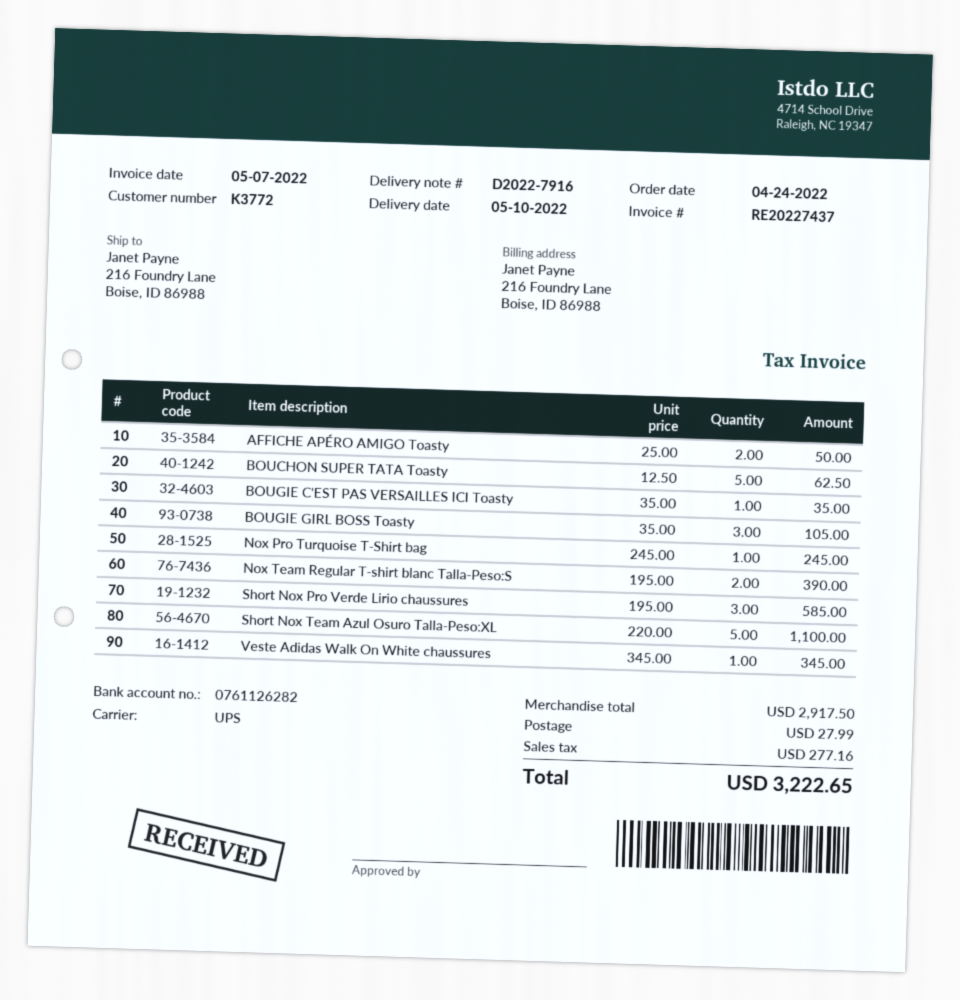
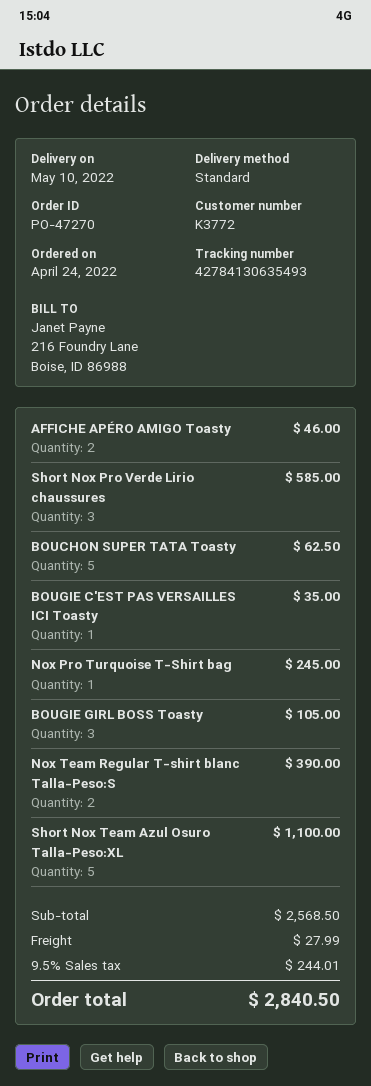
shipping method: UPS -> standard
AFFICHE APÉRO AMIGO Toasty: 2 for 50.00 -> 2 for 46.00
Veste Adidas Walk On White chaussures: 1 for 345.00 -> none
subtotal: 2917.50 -> 2568.50
tax: 277.16 -> 244.01
total: 3222.65 -> 2840.50

